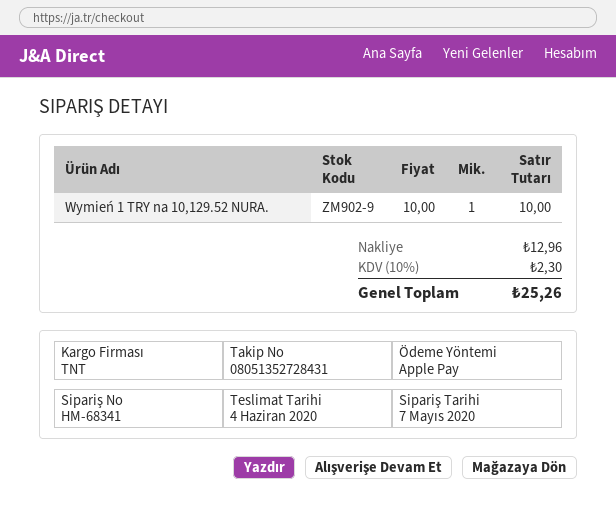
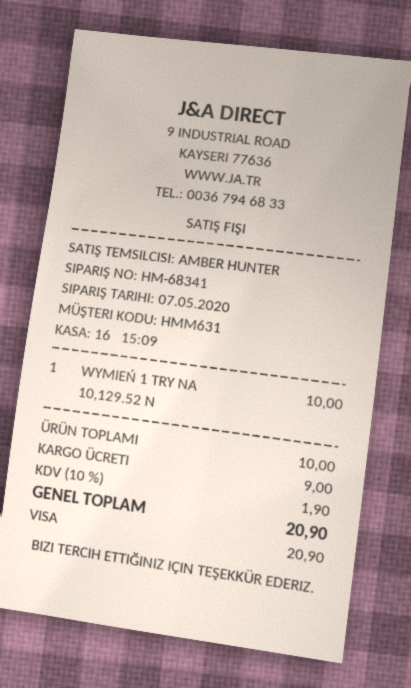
payment method: Apple Pay -> Visa
shipping: 12.96 -> 9.00
tax: 10% = 2.30 -> 10% = 1.90
total: 25.26 -> 20.90

